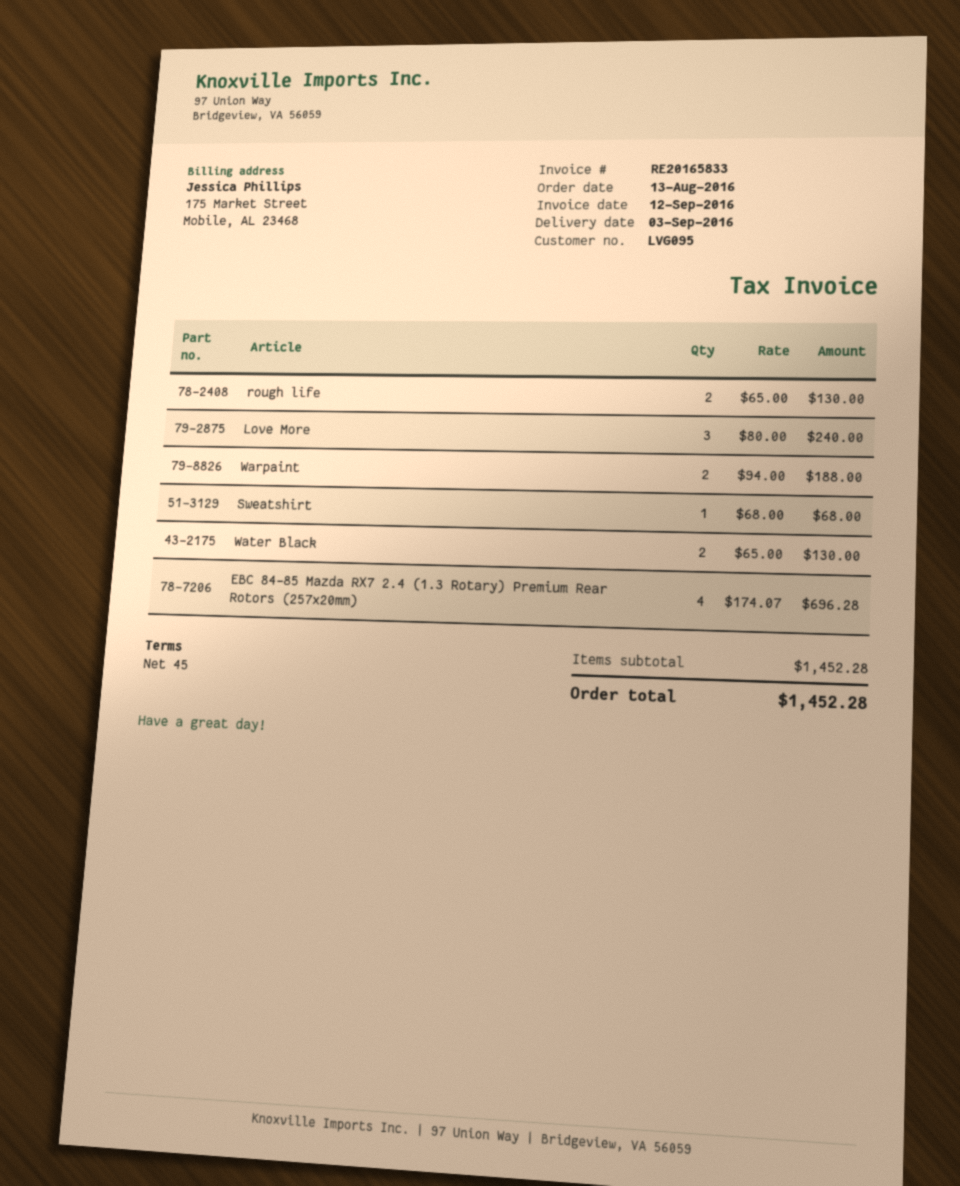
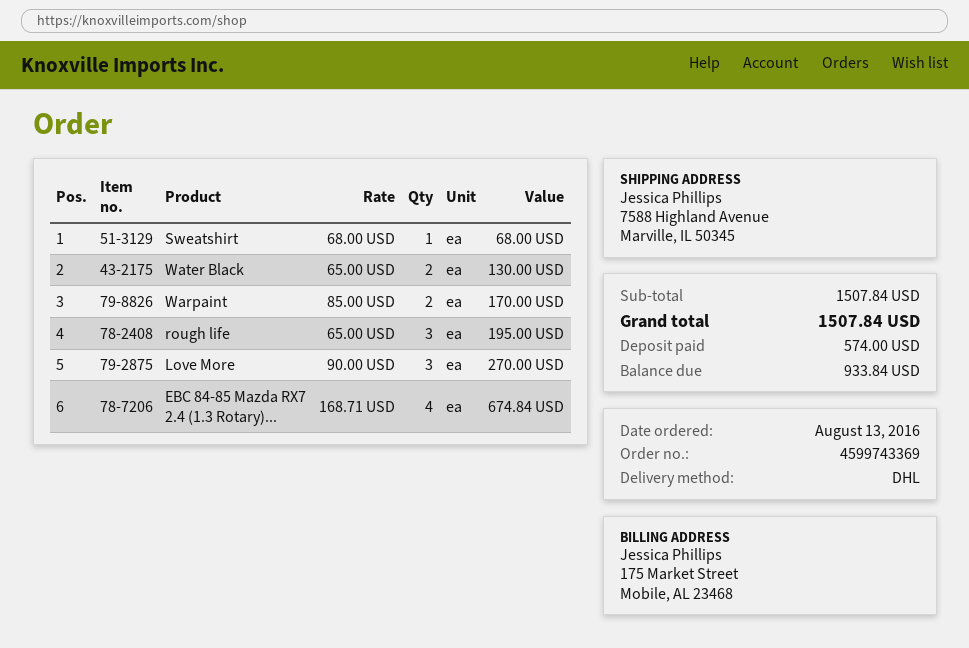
rough life: 2 x 65.00 = 130.00 -> 3 x 65.00 = 195.00
Love More: 3 x 80.00 = 240.00 -> 3 x 90.00 = 270.00
Warpaint: 2 x 94.00 = 188.00 -> 2 x 85.00 = 170.00
EBC 84-85 Mazda RX7 2.4 (1.3 Rotary) Premium Rear Rotors (257x20mm): 4 x 174.07 = 696.28 -> 4 x 168.71 = 674.84
subtotal: 1452.28 -> 1507.84
total: 1452.28 -> 1507.84

